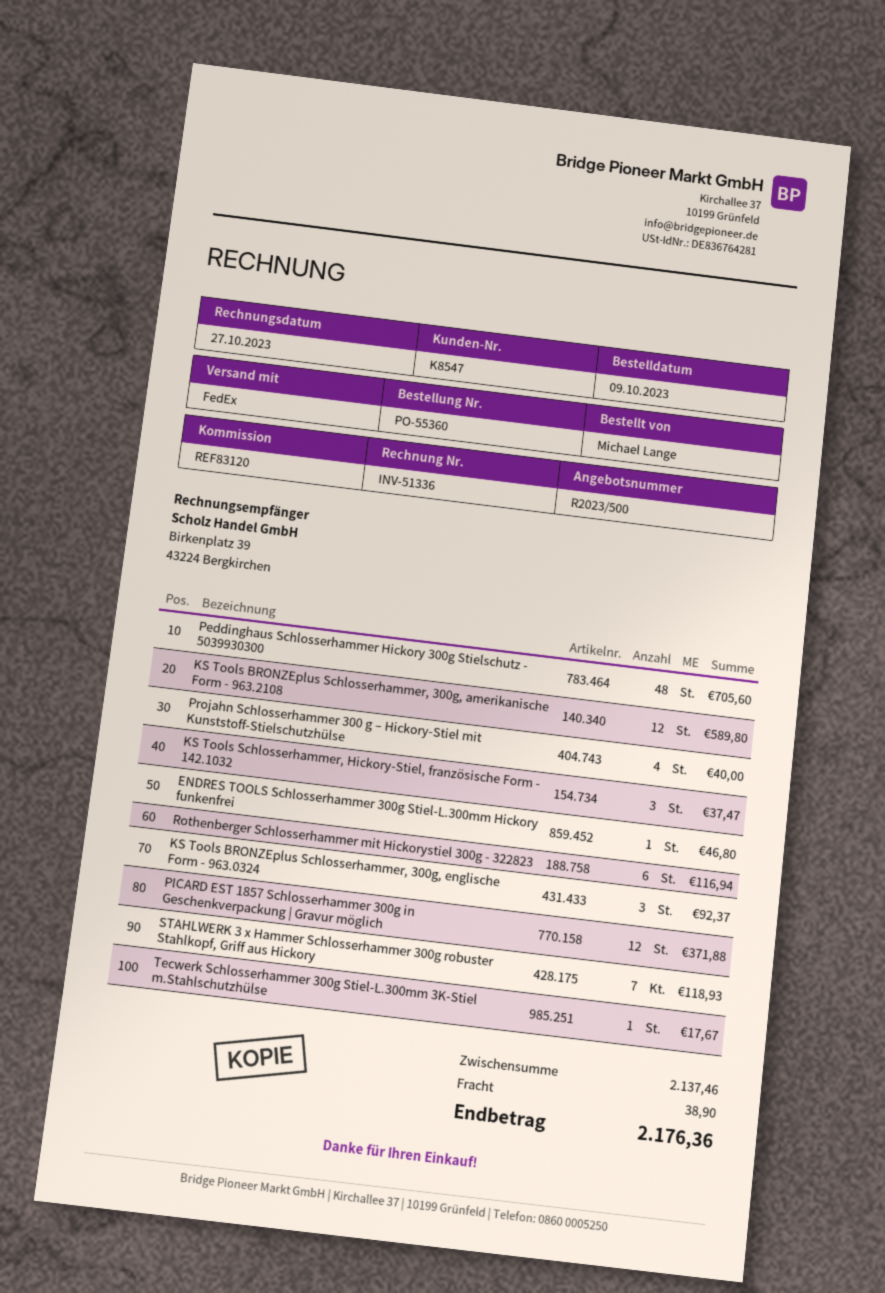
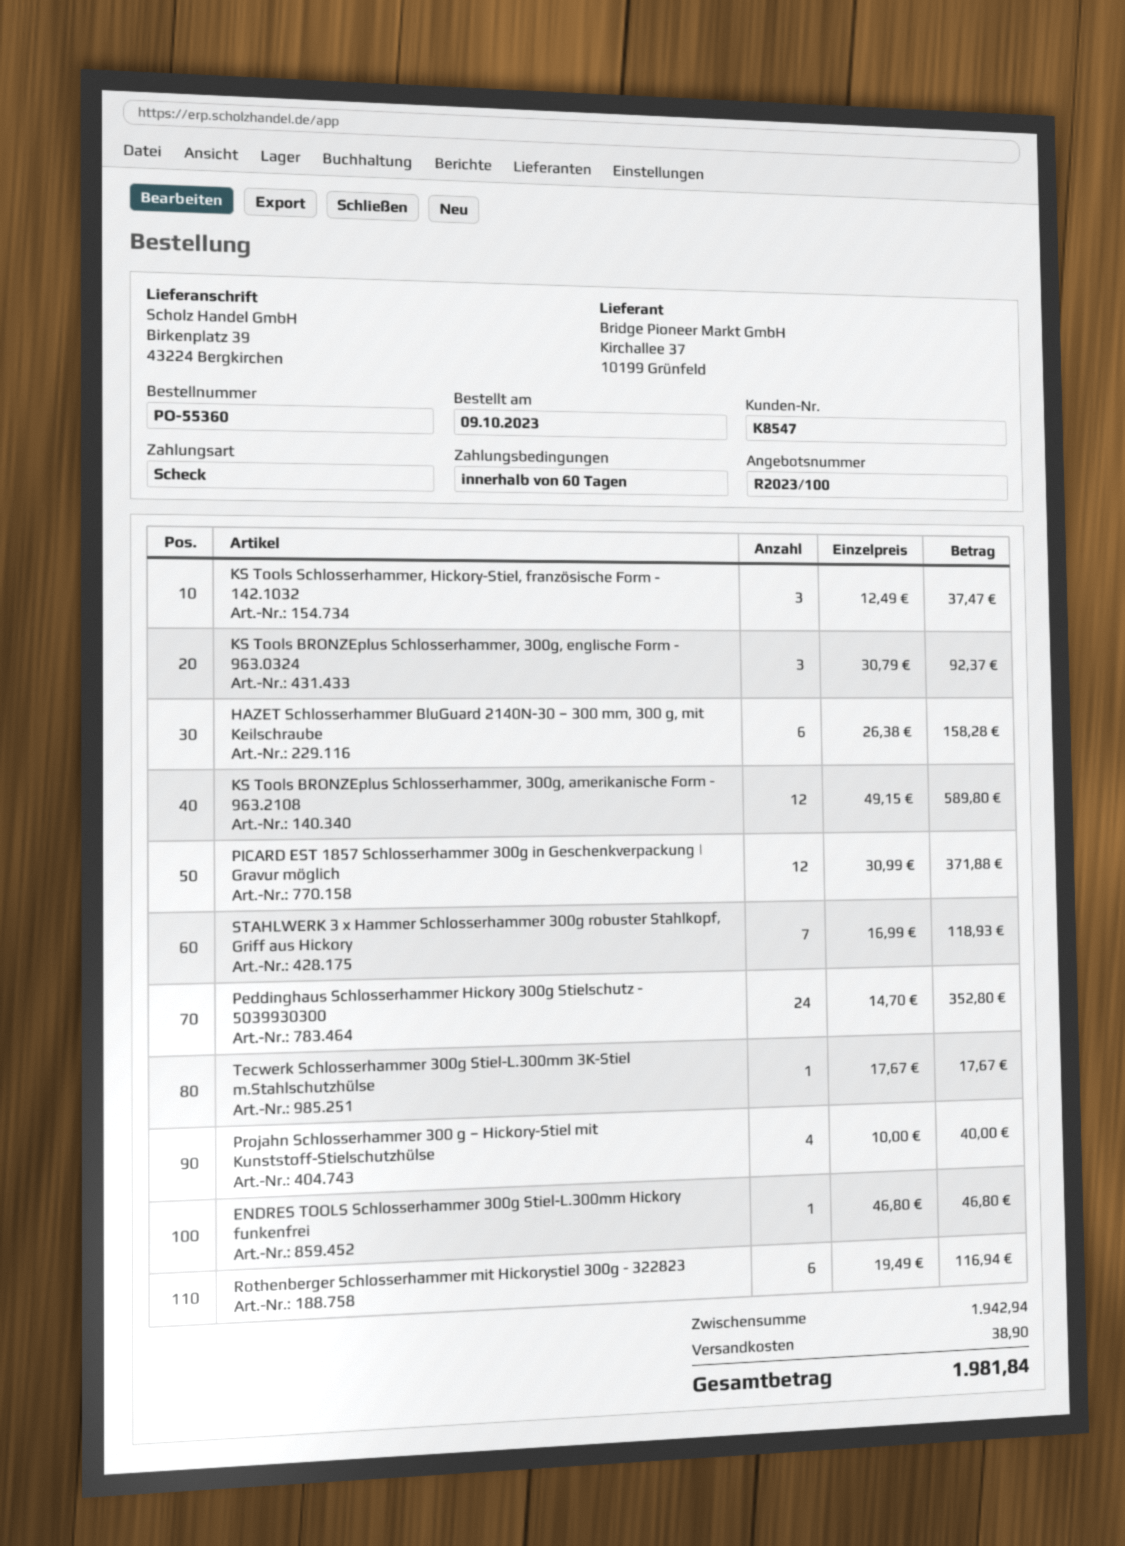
quote number: R2023/500 -> R2023/100
Peddinghaus Schlosserhammer Hickory 300g Stielschutz - 5039930300: 48 for 705.60 -> 24 for 352.80
HAZET Schlosserhammer BluGuard 2140N-30 – 300 mm, 300 g, mit Keilschraube: none -> 6 for 158.28
subtotal: 2137.46 -> 1942.94
total: 2176.36 -> 1981.84

